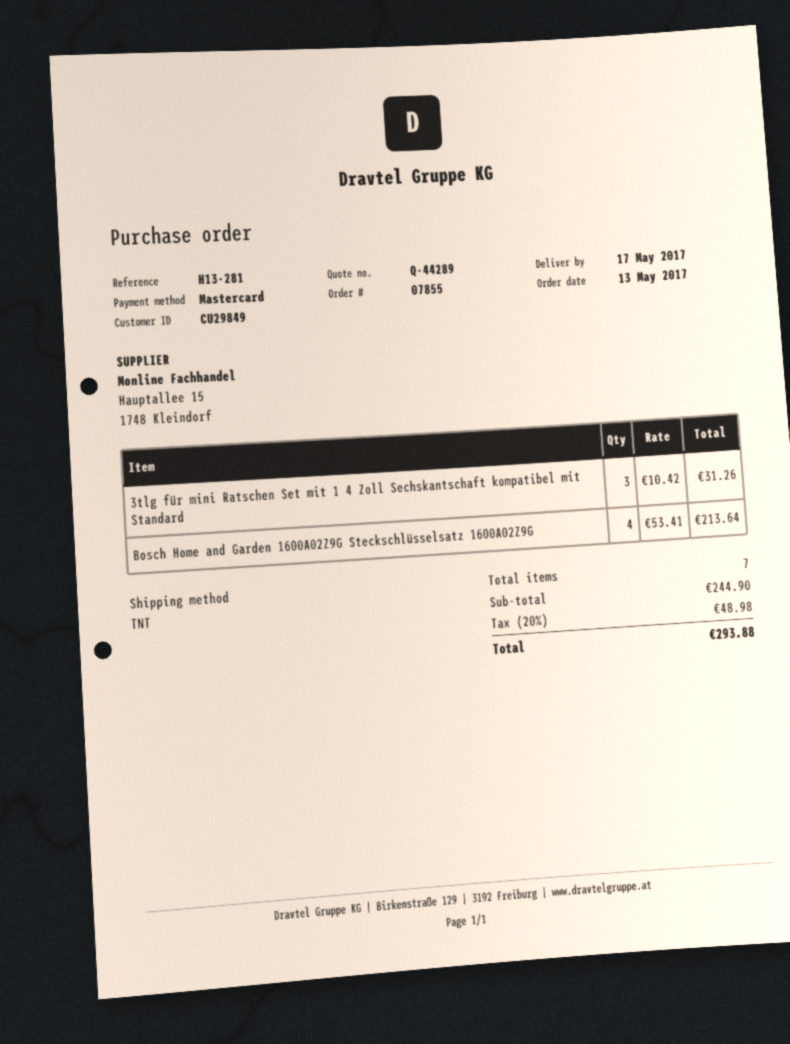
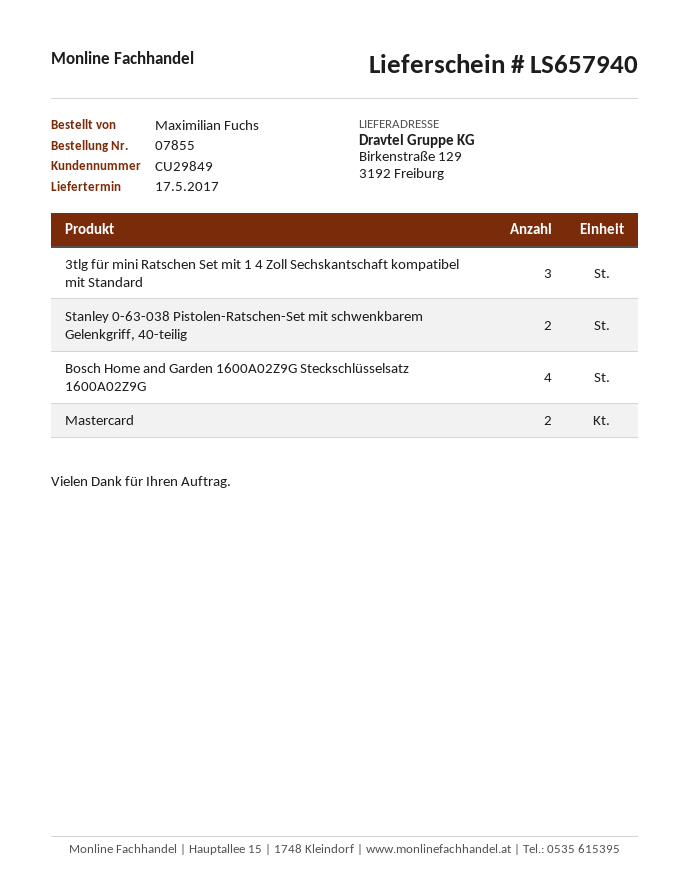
Stanley 0-63-038 Pistolen-Ratschen-Set mit schwenkbarem Gelenkgriff, 40-teilig: none -> 2
Mastercard: none -> 2

